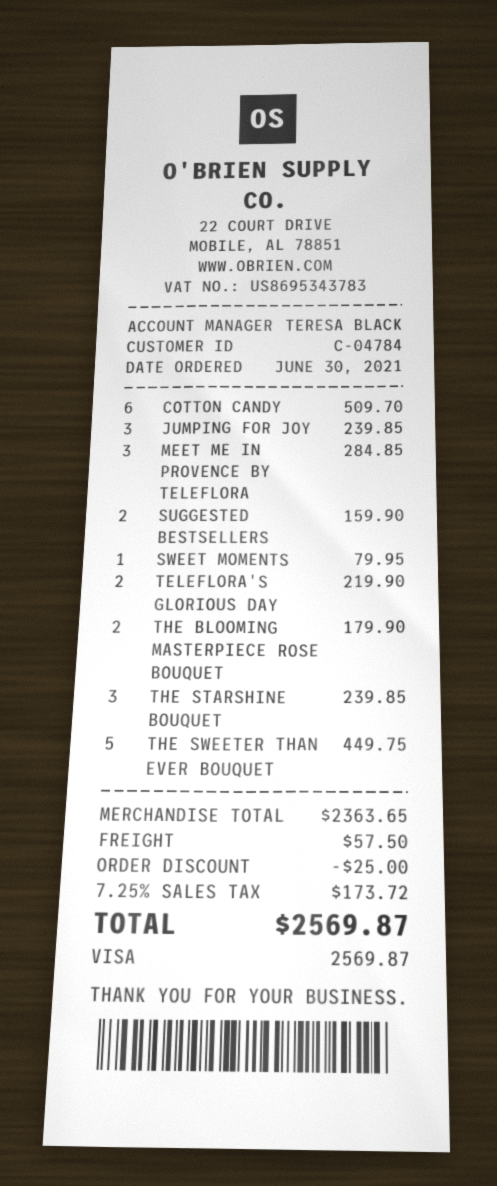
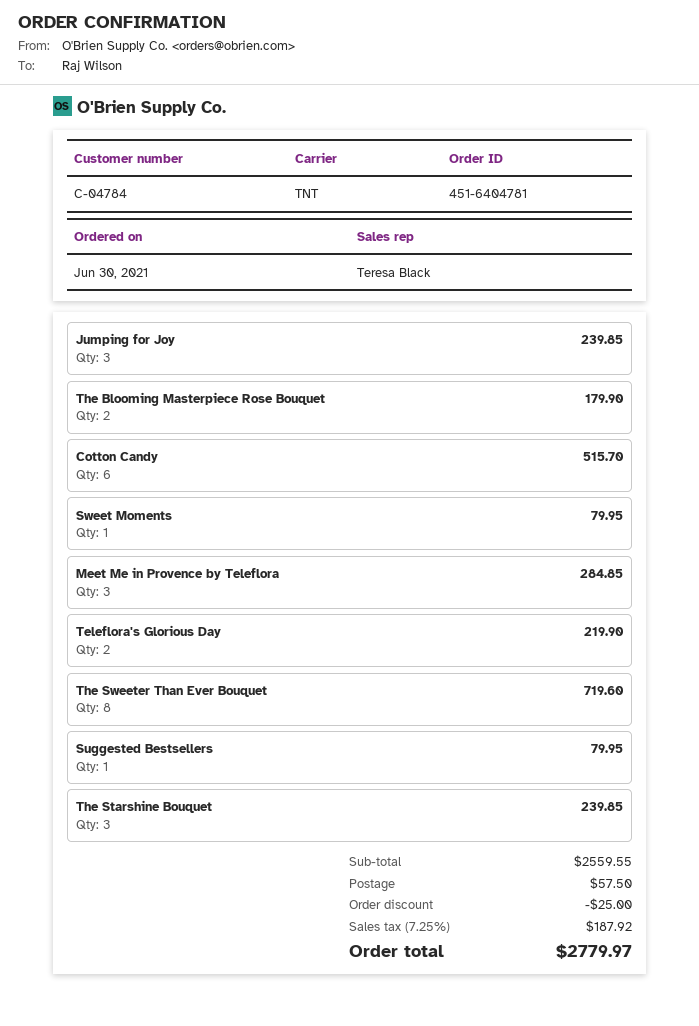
COTTON CANDY: 6 for 509.70 -> 6 for 515.70
SUGGESTED BESTSELLERS: 2 for 159.90 -> 1 for 79.95
THE SWEETER THAN EVER BOUQUET: 5 for 449.75 -> 8 for 719.60
subtotal: 2363.65 -> 2559.55
tax: 7.25% = 173.72 -> 7.25% = 187.92
total: 2569.87 -> 2779.97

